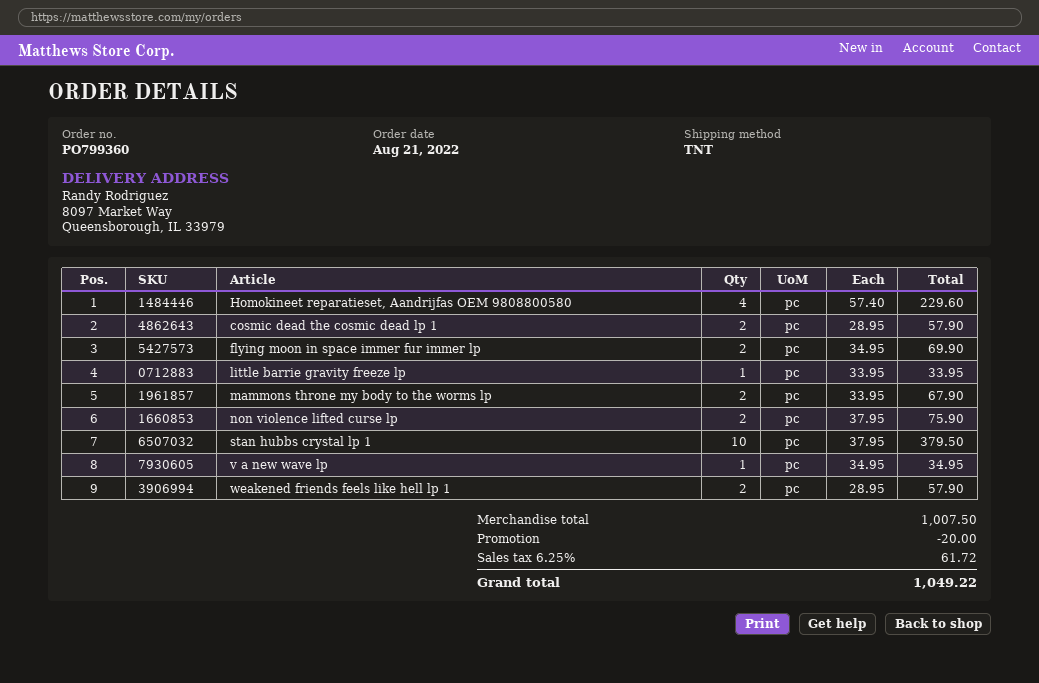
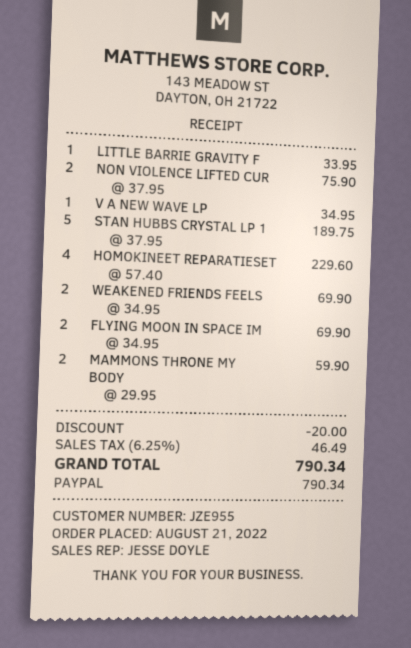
cosmic dead the cosmic dead lp 1: 2 x 28.95 = 57.90 -> none
mammons throne my body to the worms lp: 2 x 33.95 = 67.90 -> 2 x 29.95 = 59.90
stan hubbs crystal lp 1: 10 x 37.95 = 379.50 -> 5 x 37.95 = 189.75
weakened friends feels like hell lp 1: 2 x 28.95 = 57.90 -> 2 x 34.95 = 69.90
tax: 6.25% = 61.72 -> 6.25% = 46.49
total: 1049.22 -> 790.34

